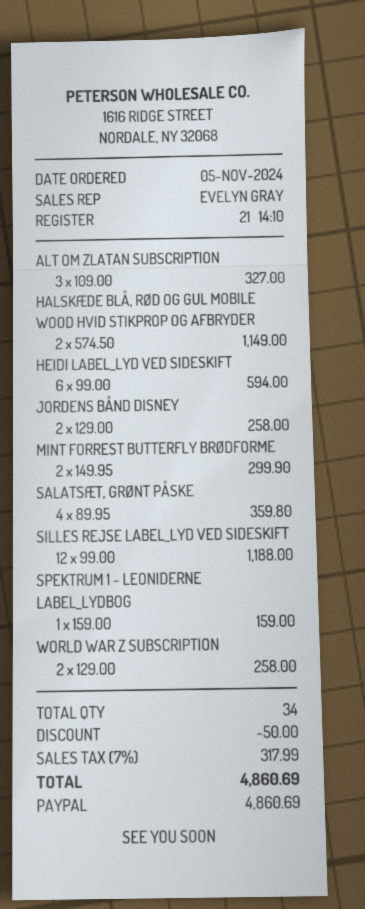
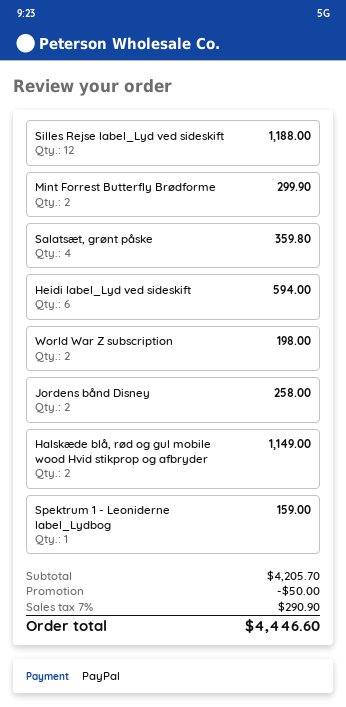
ALT OM ZLATAN SUBSCRIPTION: 3 for 327.00 -> none
WORLD WAR Z SUBSCRIPTION: 2 for 258.00 -> 2 for 198.00
tax: 7% = 317.99 -> 7% = 290.90
total: 4860.69 -> 4446.60

